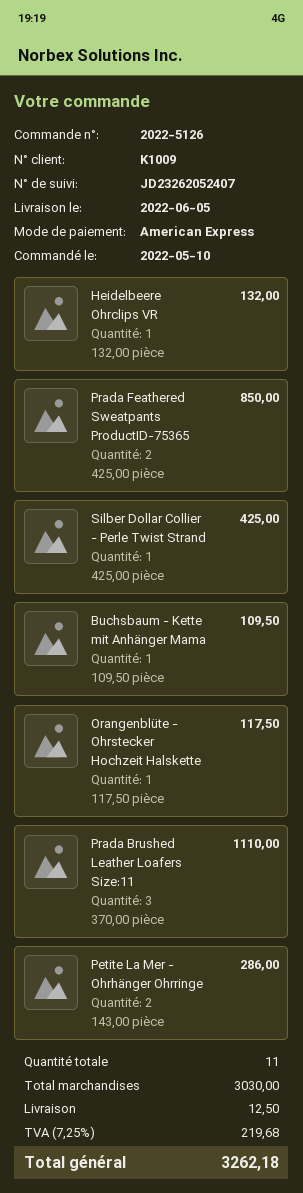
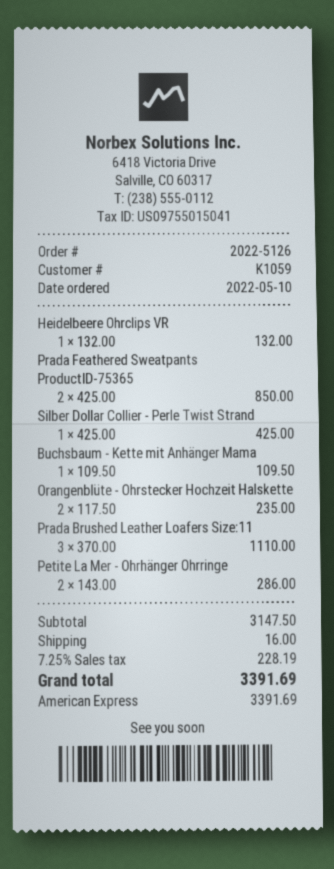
customer number: K1009 -> K1059
Orangenblüte - Ohrstecker Hochzeit Halskette: 1 x 117.50 = 117.50 -> 2 x 117.50 = 235.00
subtotal: 3030.00 -> 3147.50
shipping: 12.50 -> 16.00
tax: 7.25% = 219.68 -> 7.25% = 228.19
total: 3262.18 -> 3391.69

